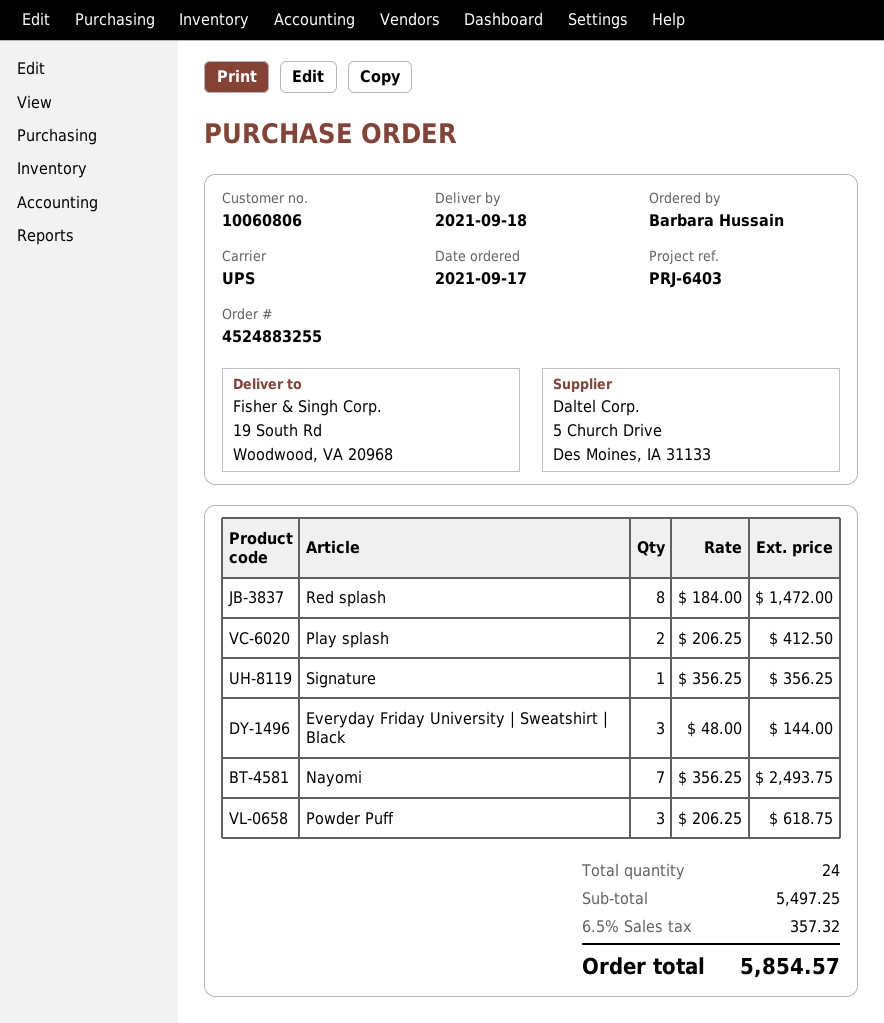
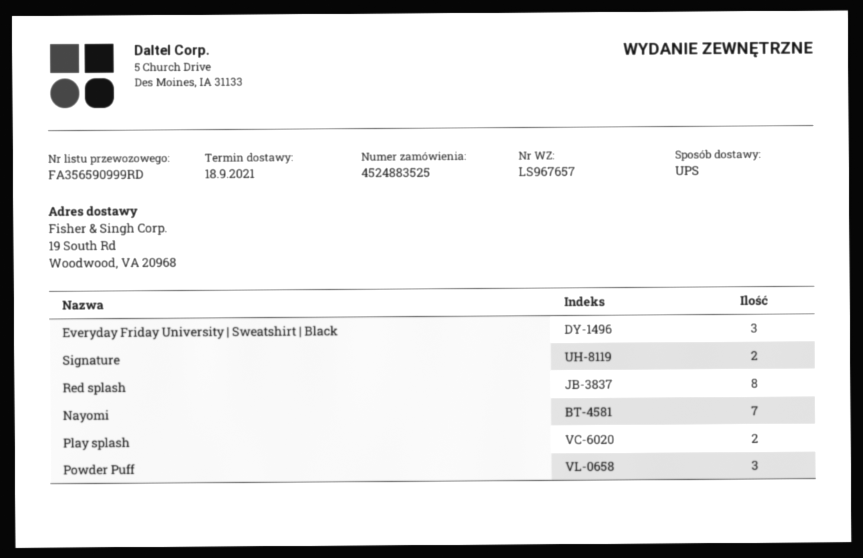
order number: 4524883255 -> 4524883525
Signature: 1 -> 2

